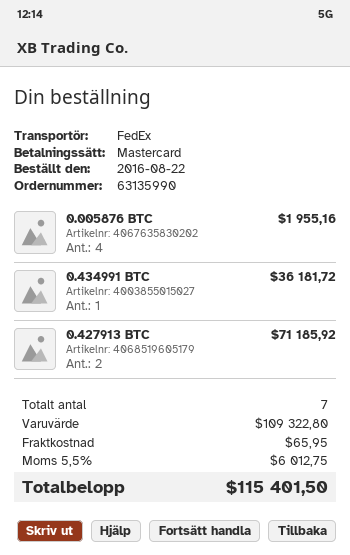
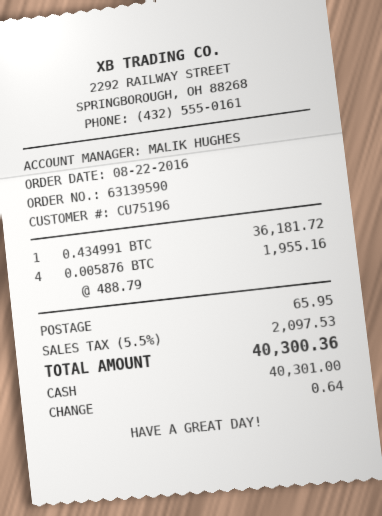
order number: 63135990 -> 63139590
payment method: Mastercard -> cash
0.427913 BTC: 2 for 71185.92 -> none
tax: 5.5% = 6012.75 -> 5.5% = 2097.53
total: 115401.50 -> 40300.36

